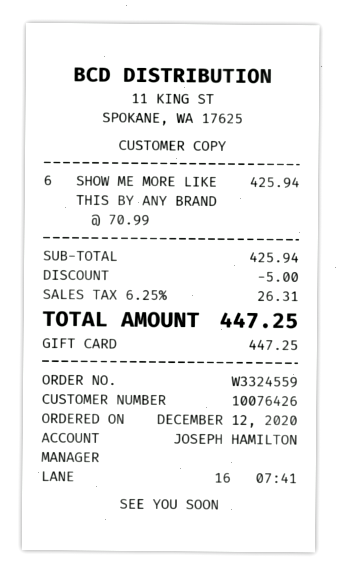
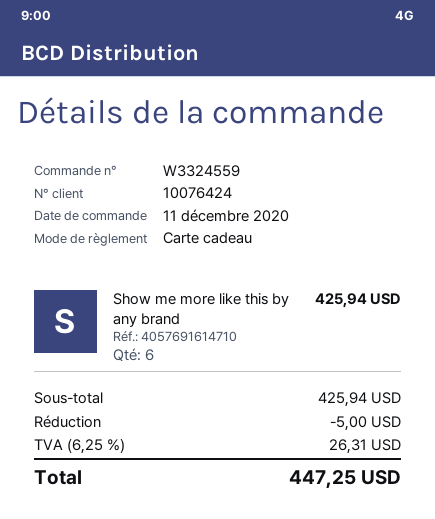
order date: 2020-12-12 -> 2020-12-11
customer number: 10076426 -> 10076424

